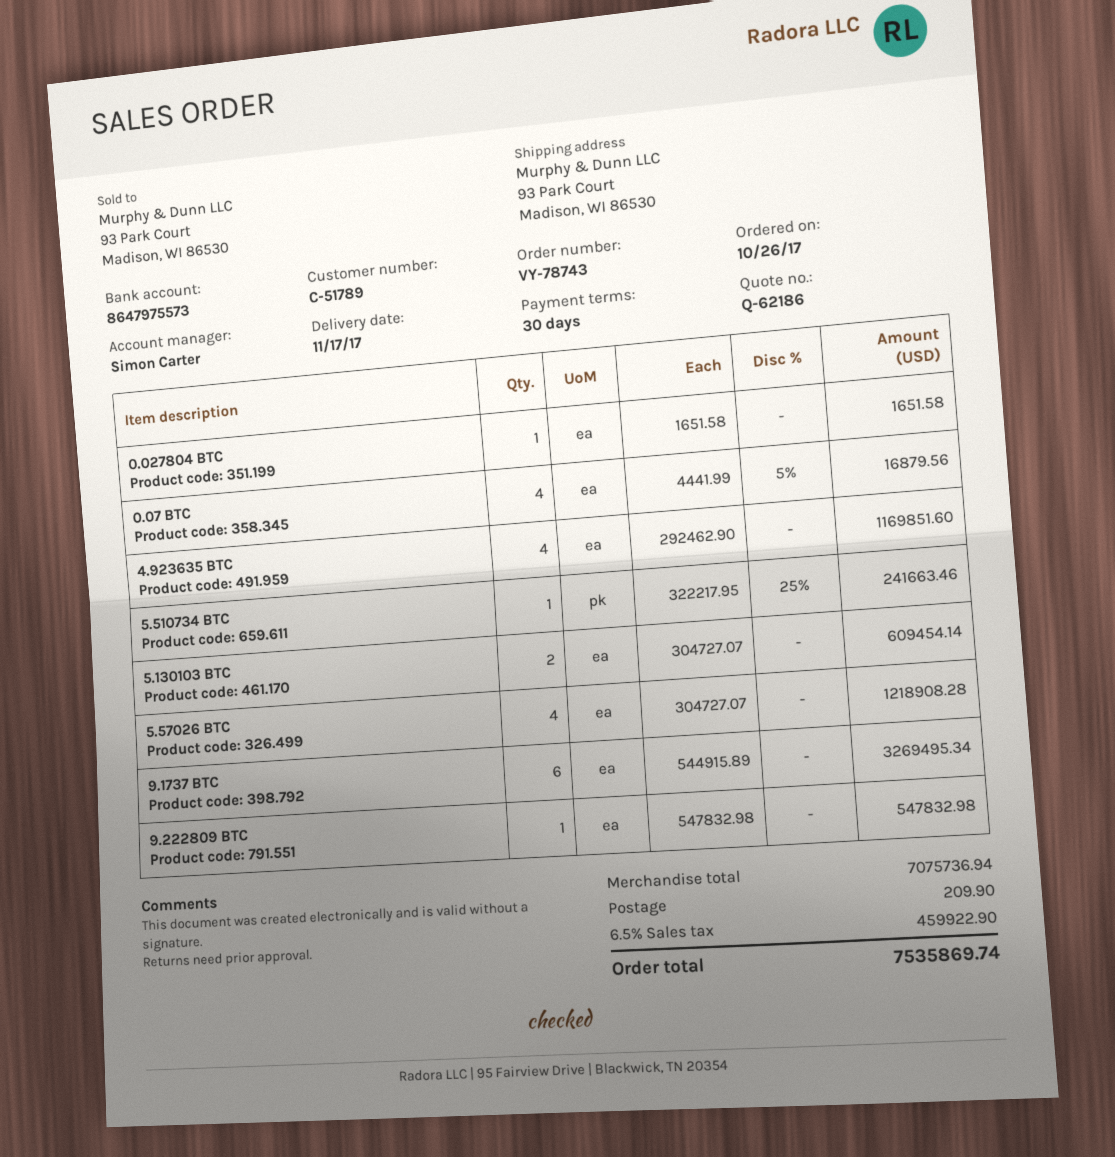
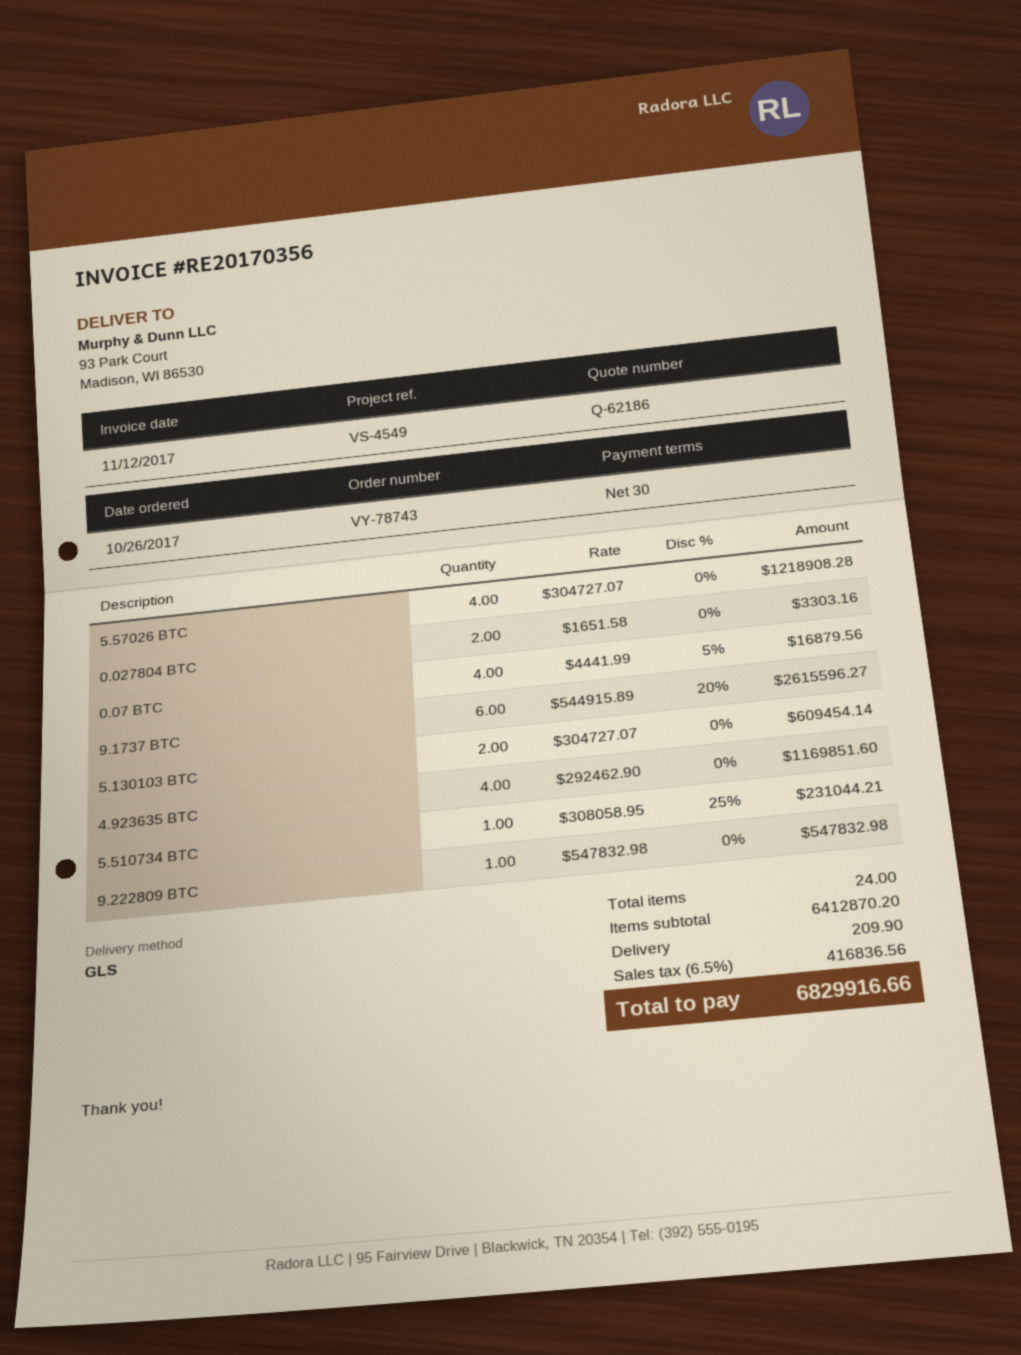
0.027804 BTC: 1 x 1651.58 = 1651.58 -> 2 x 1651.58 = 3303.16
5.510734 BTC: 1 x 322217.95 - 25% = 241663.46 -> 1 x 308058.95 - 25% = 231044.21
9.1737 BTC: 6 x 544915.89 = 3269495.34 -> 6 x 544915.89 - 20% = 2615596.27
subtotal: 7075736.94 -> 6412870.20
tax: 6.5% = 459922.90 -> 6.5% = 416836.56
total: 7535869.74 -> 6829916.66

